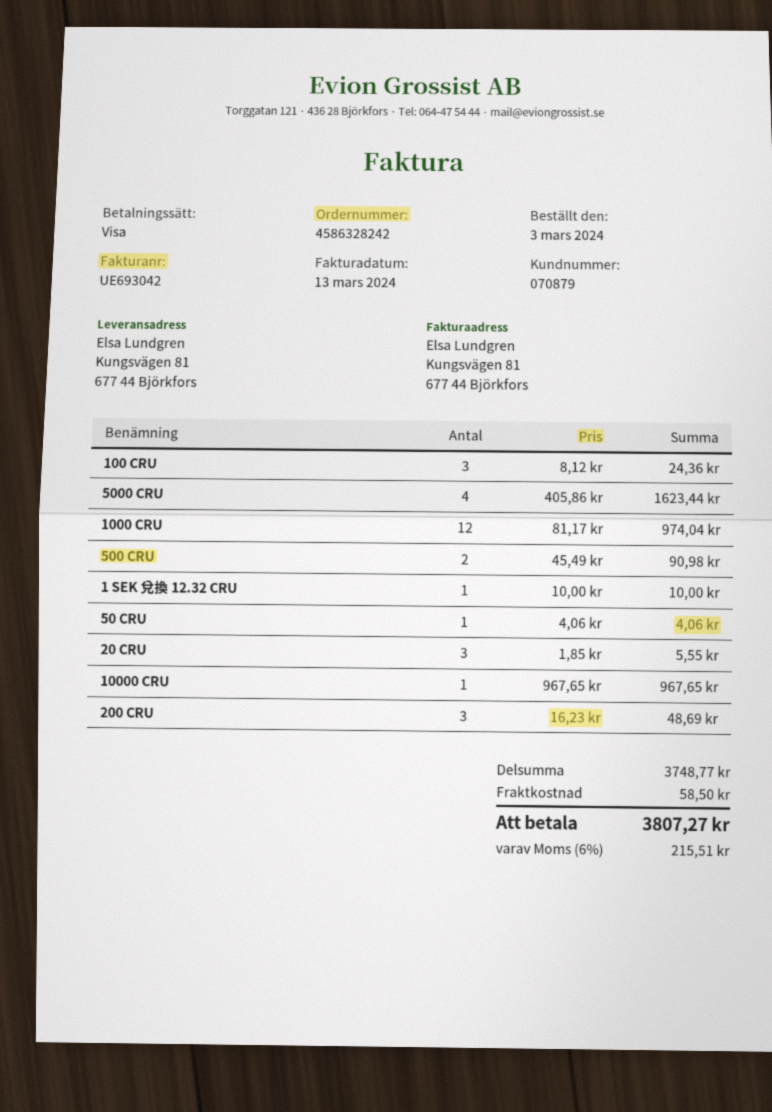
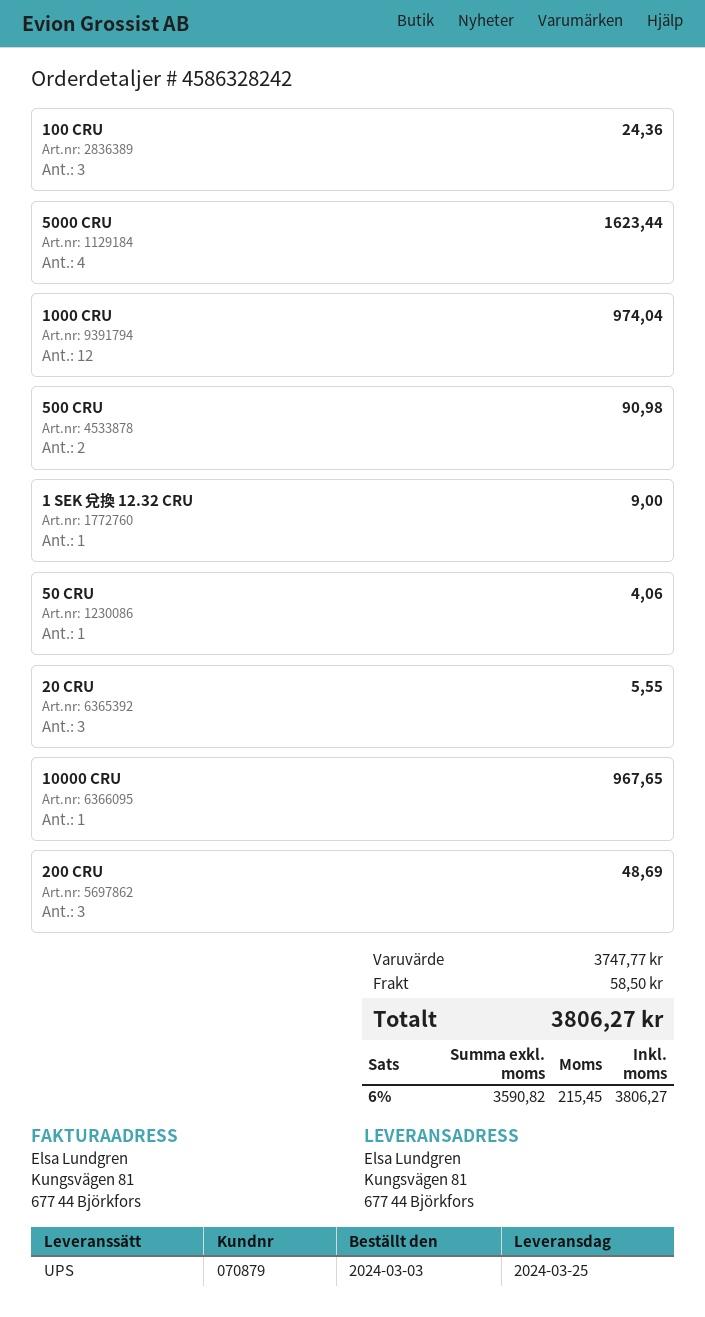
1 SEK 兌換 12.32 CRU: 1 for 10.00 -> 1 for 9.00
subtotal: 3748.77 -> 3747.77
tax: 6% = 215.51 -> 6% = 215.45
total: 3807.27 -> 3806.27

